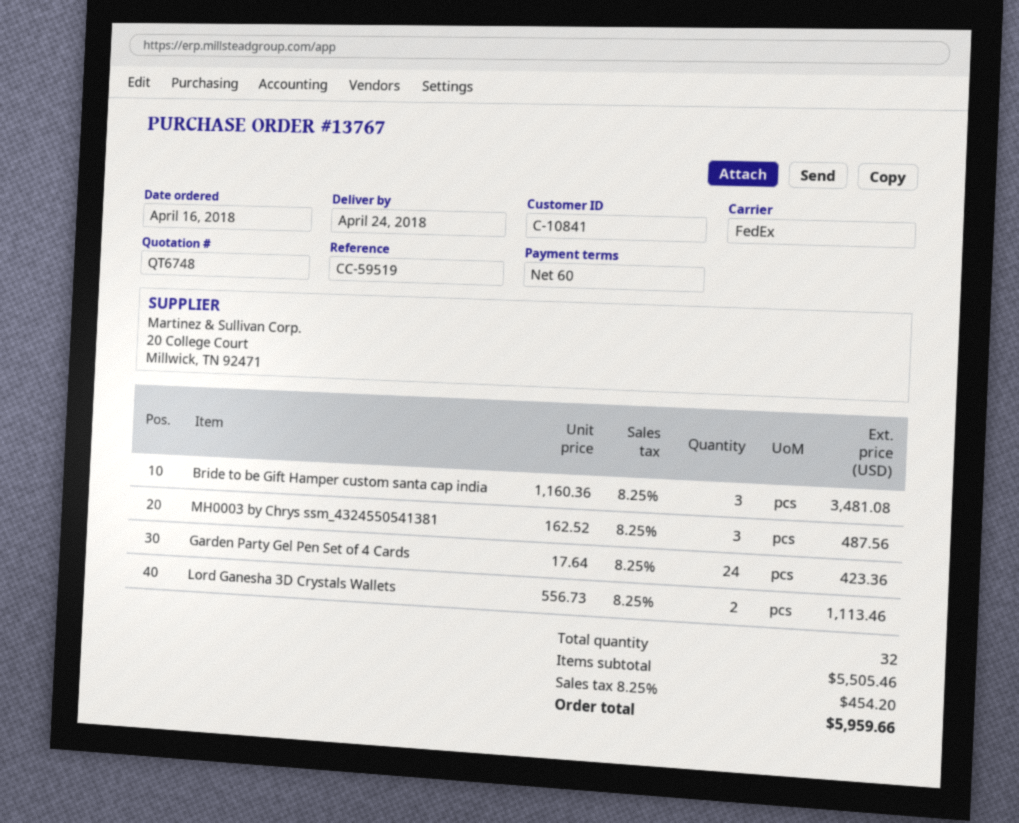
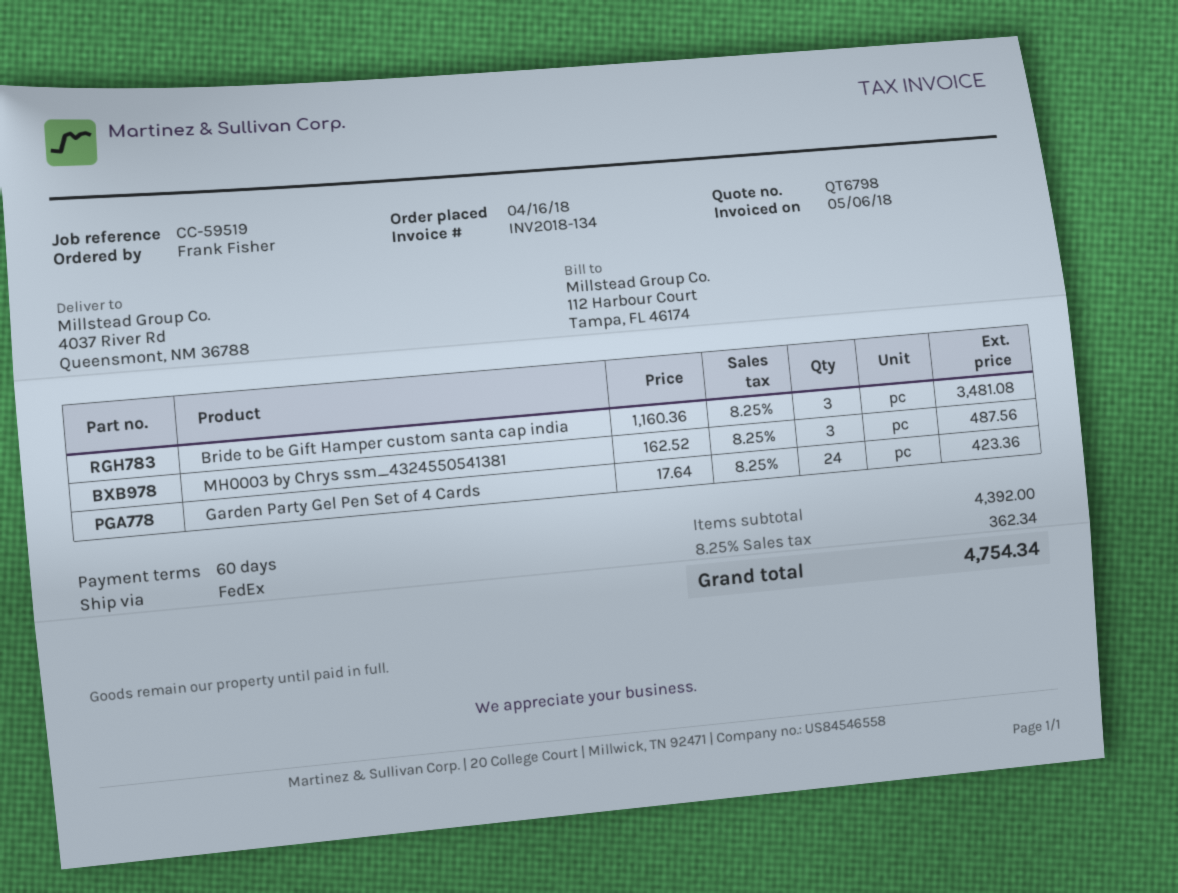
quote number: QT6748 -> QT6798
Lord Ganesha 3D Crystals Wallets: 2 x 556.73 = 1113.46 -> none
subtotal: 5505.46 -> 4392.00
tax: 8.25% = 454.20 -> 8.25% = 362.34
total: 5959.66 -> 4754.34

